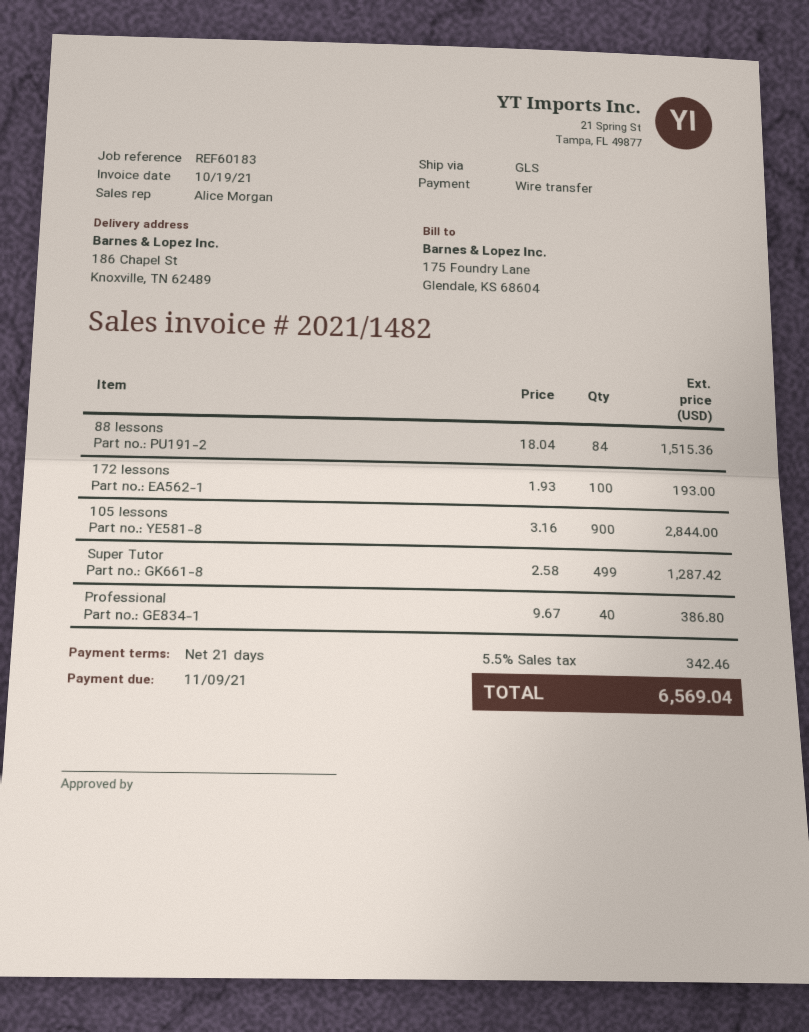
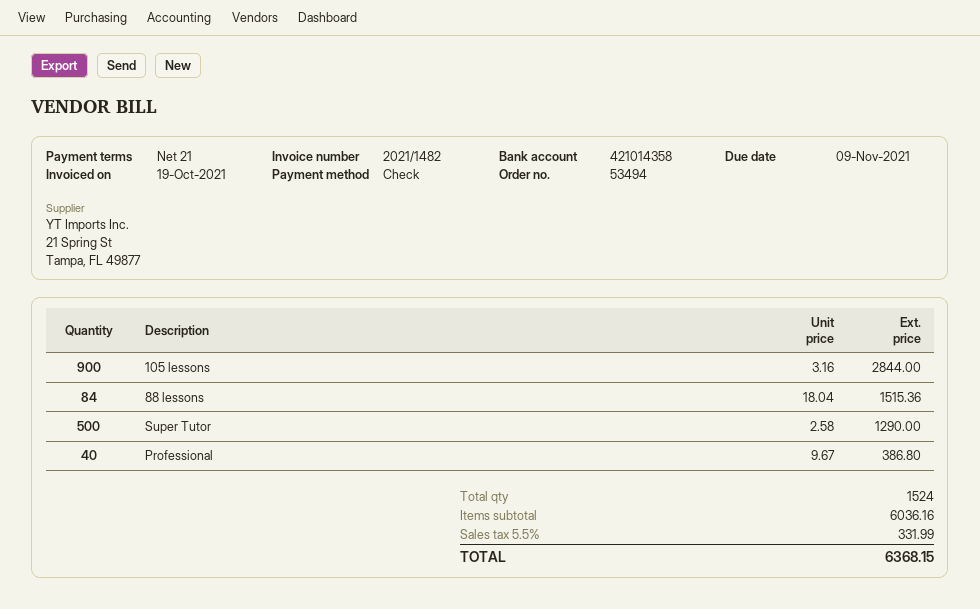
payment method: bank transfer -> cheque
172 lessons: 100 x 1.93 = 193.00 -> none
Super Tutor: 499 x 2.58 = 1287.42 -> 500 x 2.58 = 1290.00
tax: 5.5% = 342.46 -> 5.5% = 331.99
total: 6569.04 -> 6368.15

